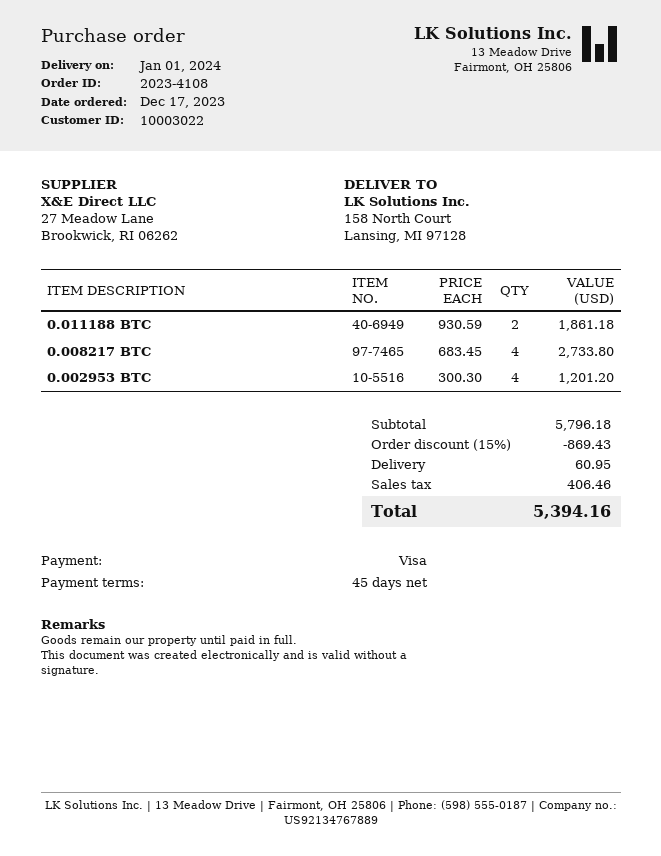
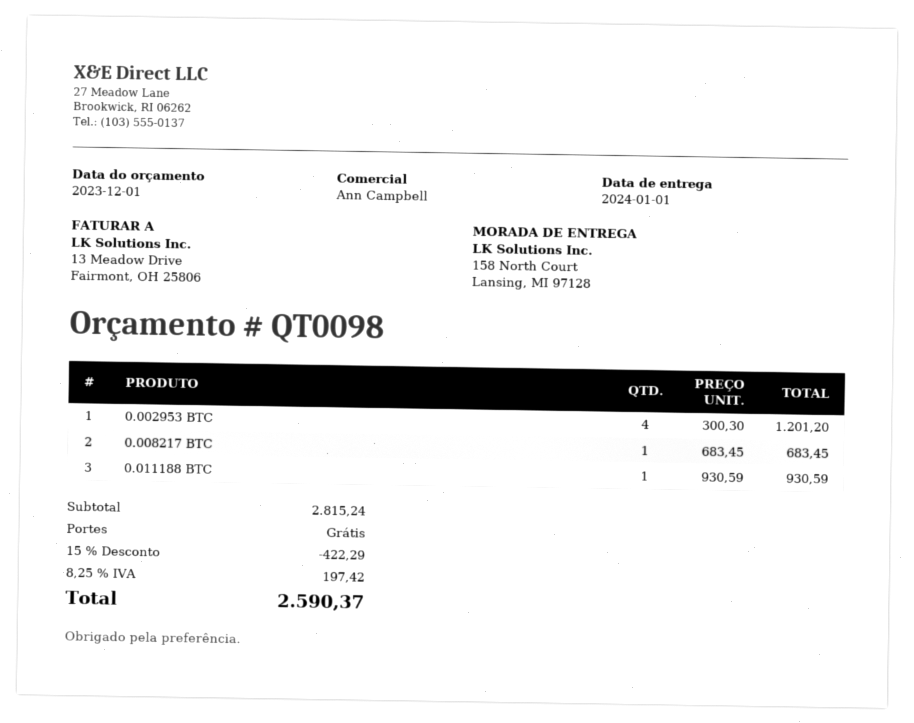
0.011188 BTC: 2 x 930.59 = 1861.18 -> 1 x 930.59 = 930.59
0.008217 BTC: 4 x 683.45 = 2733.80 -> 1 x 683.45 = 683.45
subtotal: 5796.18 -> 2815.24
discount: 15% = 869.43 -> 15% = 422.29
shipping: 60.95 -> 0.00
tax: 406.46 -> 197.42
total: 5394.16 -> 2590.37

